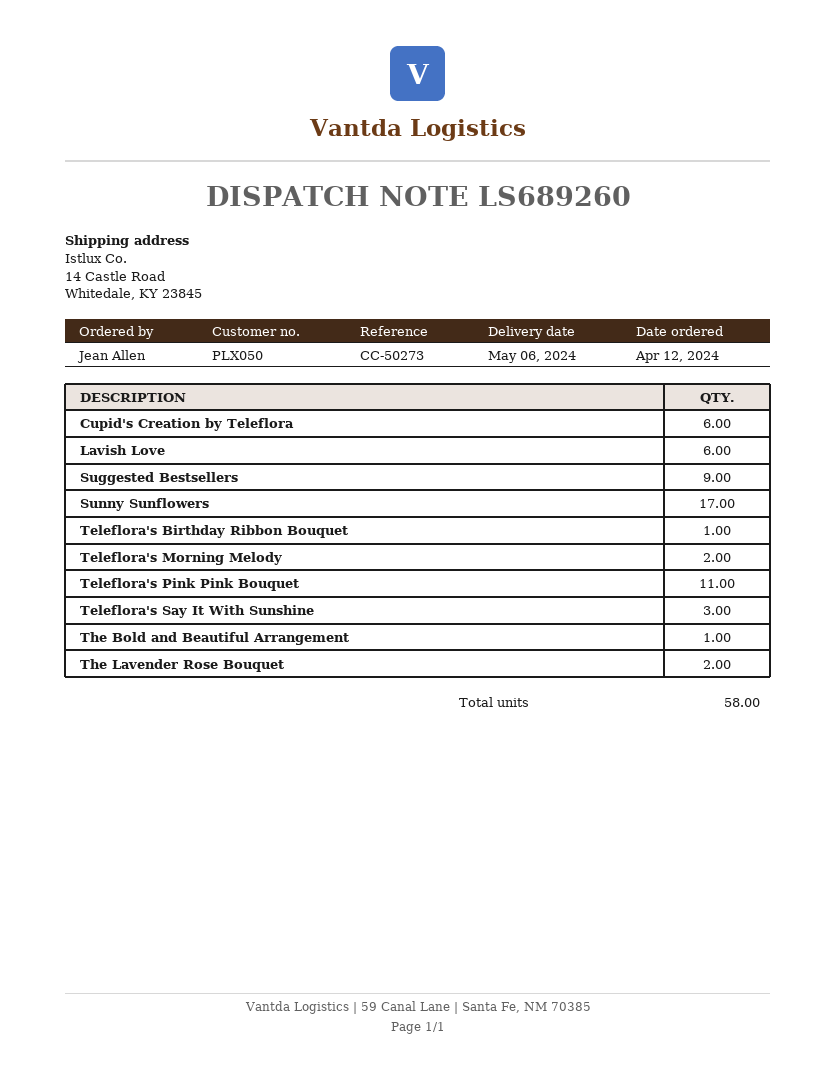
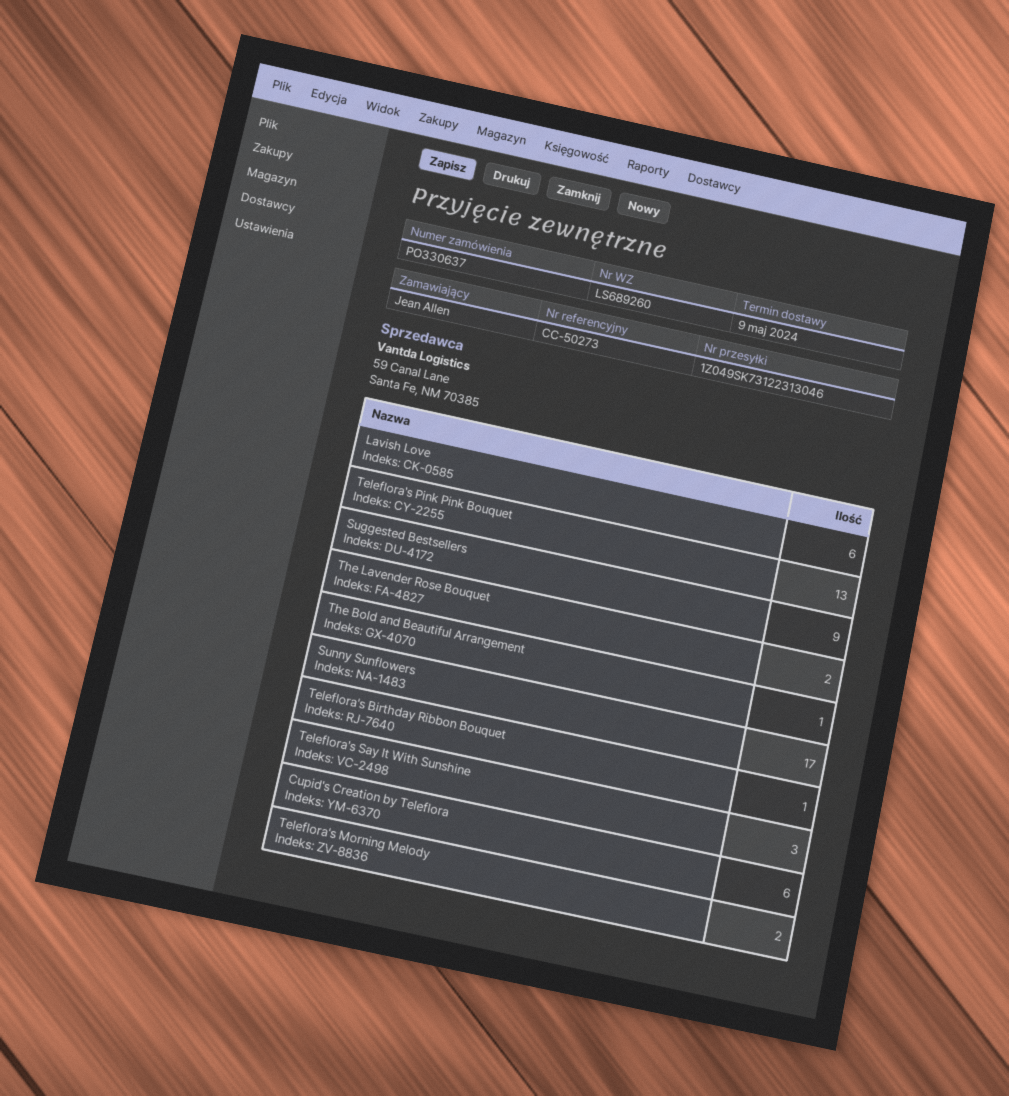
delivery date: 2024-05-06 -> 2024-05-09
Teleflora's Pink Pink Bouquet: 11 -> 13

